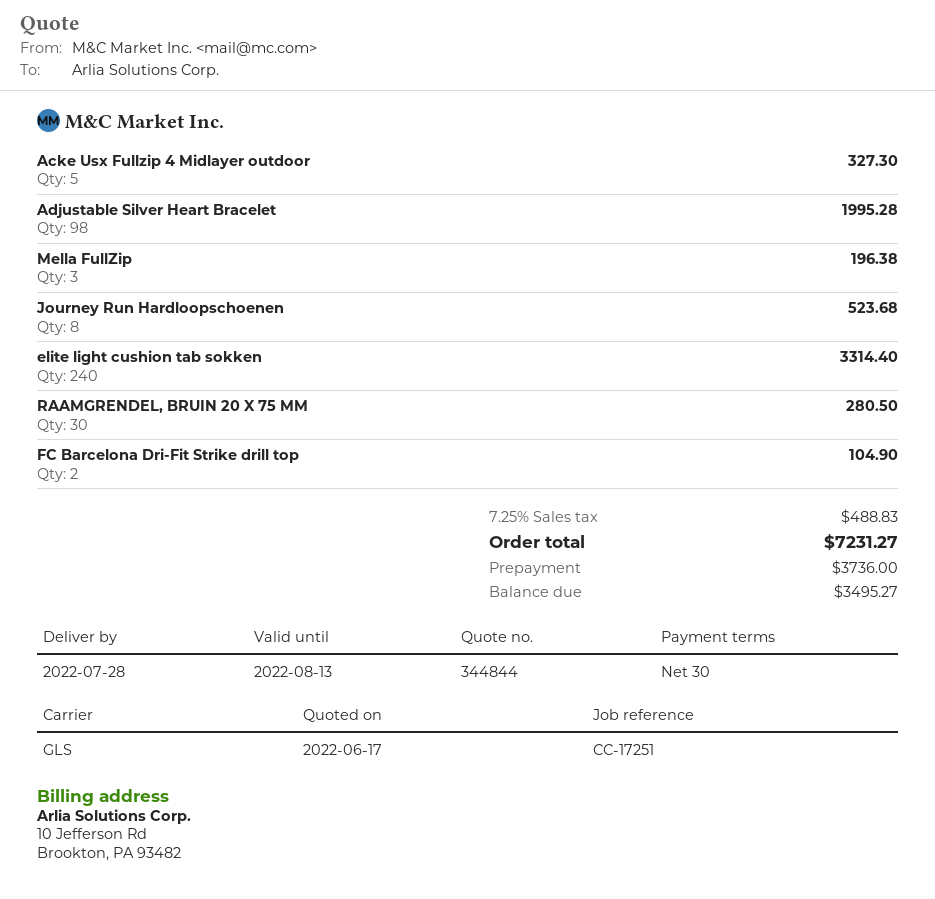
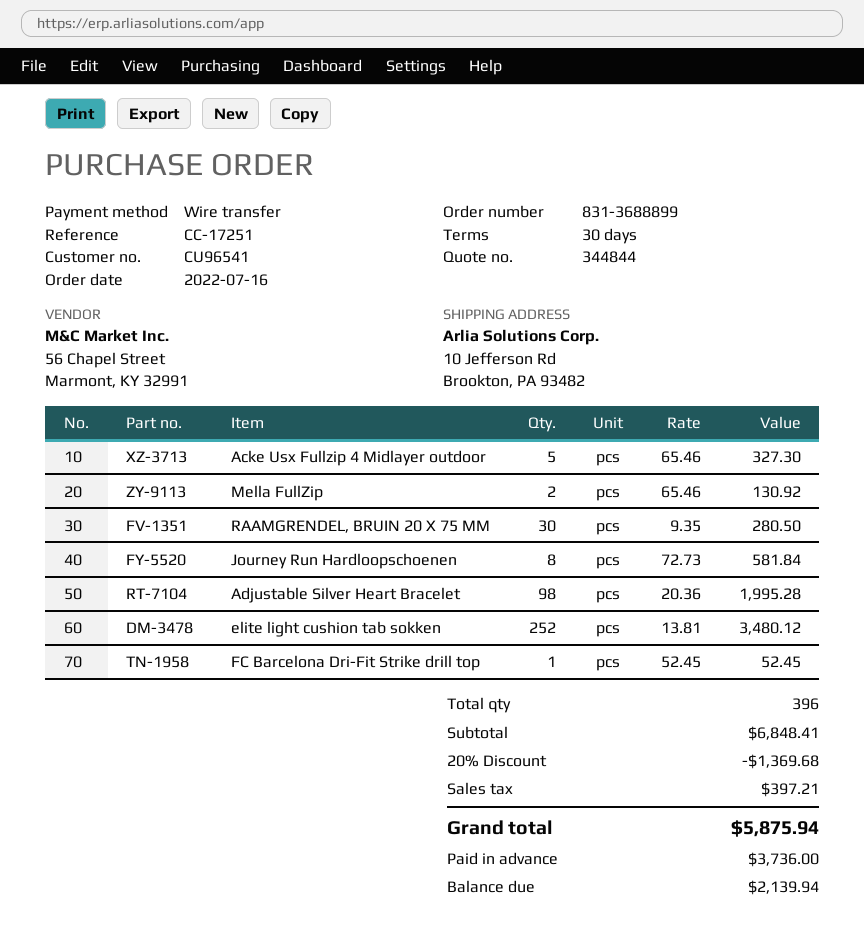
Mella FullZip: 3 for 196.38 -> 2 for 130.92
Journey Run Hardloopschoenen: 8 for 523.68 -> 8 for 581.84
elite light cushion tab sokken: 240 for 3314.40 -> 252 for 3480.12
FC Barcelona Dri-Fit Strike drill top: 2 for 104.90 -> 1 for 52.45
discount: none -> 20% = 1369.68
tax: 488.83 -> 397.21
total: 7231.27 -> 5875.94
balance: 3495.27 -> 2139.94

